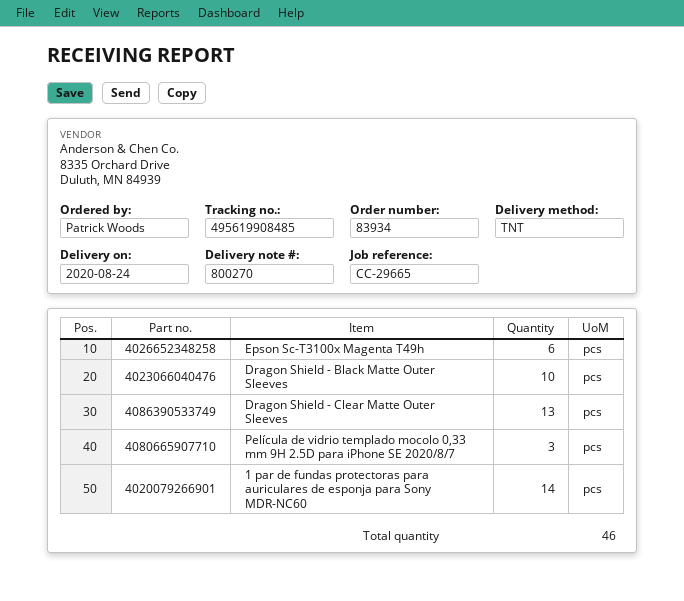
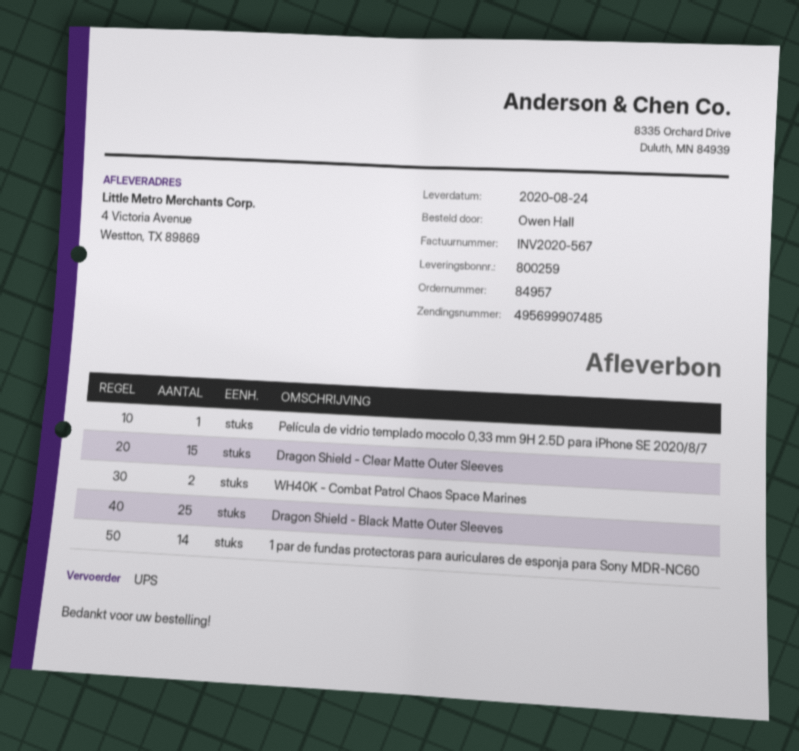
order number: 83934 -> 84957
delivery note number: 800270 -> 800259
ordered by: Patrick Woods -> Owen Hall
shipping method: TNT -> UPS
tracking number: 495619908485 -> 495699907485
Epson Sc-T3100x Magenta T49h: 6 -> none
Dragon Shield - Black Matte Outer Sleeves: 10 -> 25
Dragon Shield - Clear Matte Outer Sleeves: 13 -> 15
Película de vidrio templado mocolo 0,33 mm 9H 2.5D para iPhone SE 2020/8/7: 3 -> 1
WH40K - Combat Patrol Chaos Space Marines: none -> 2

